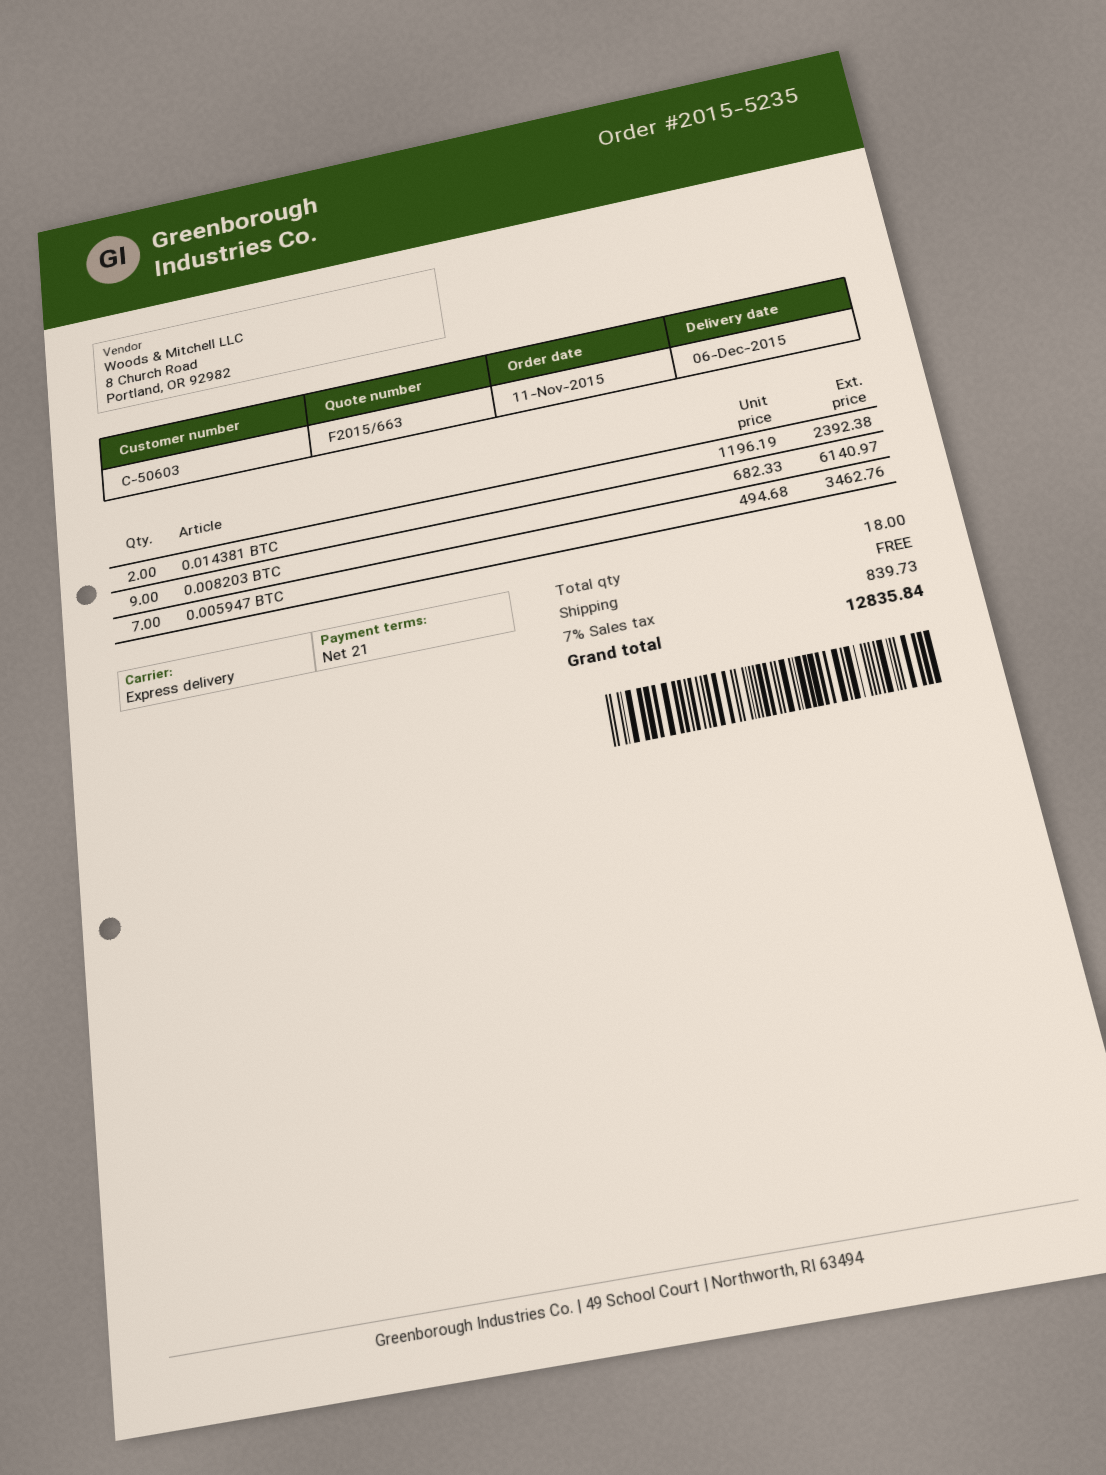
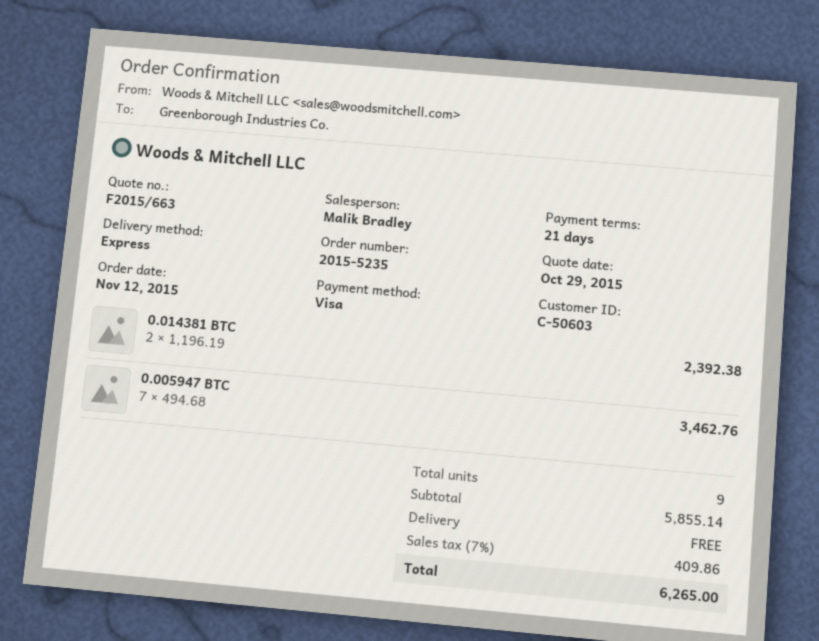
order date: 2015-11-11 -> 2015-11-12
0.008203 BTC: 9 x 682.33 = 6140.97 -> none
total quantity: 18 -> 9
tax: 7% = 839.73 -> 7% = 409.86
total: 12835.84 -> 6265.00

